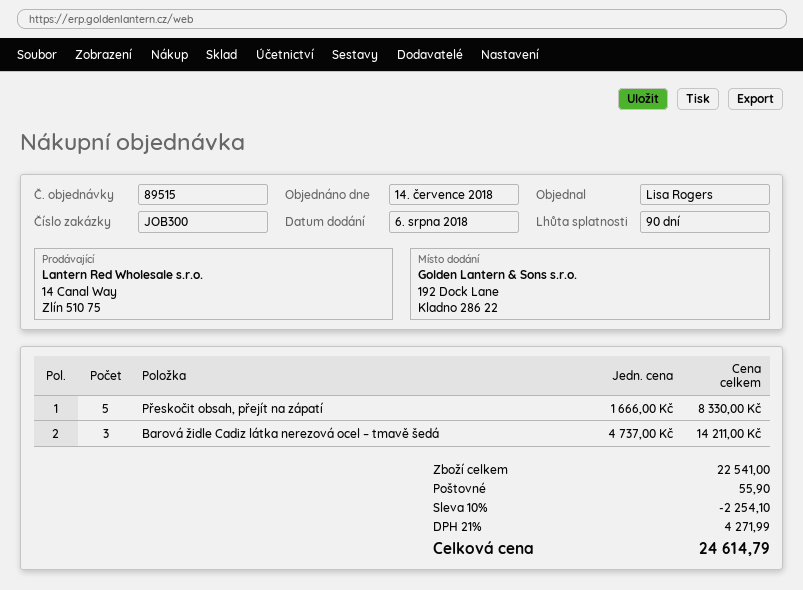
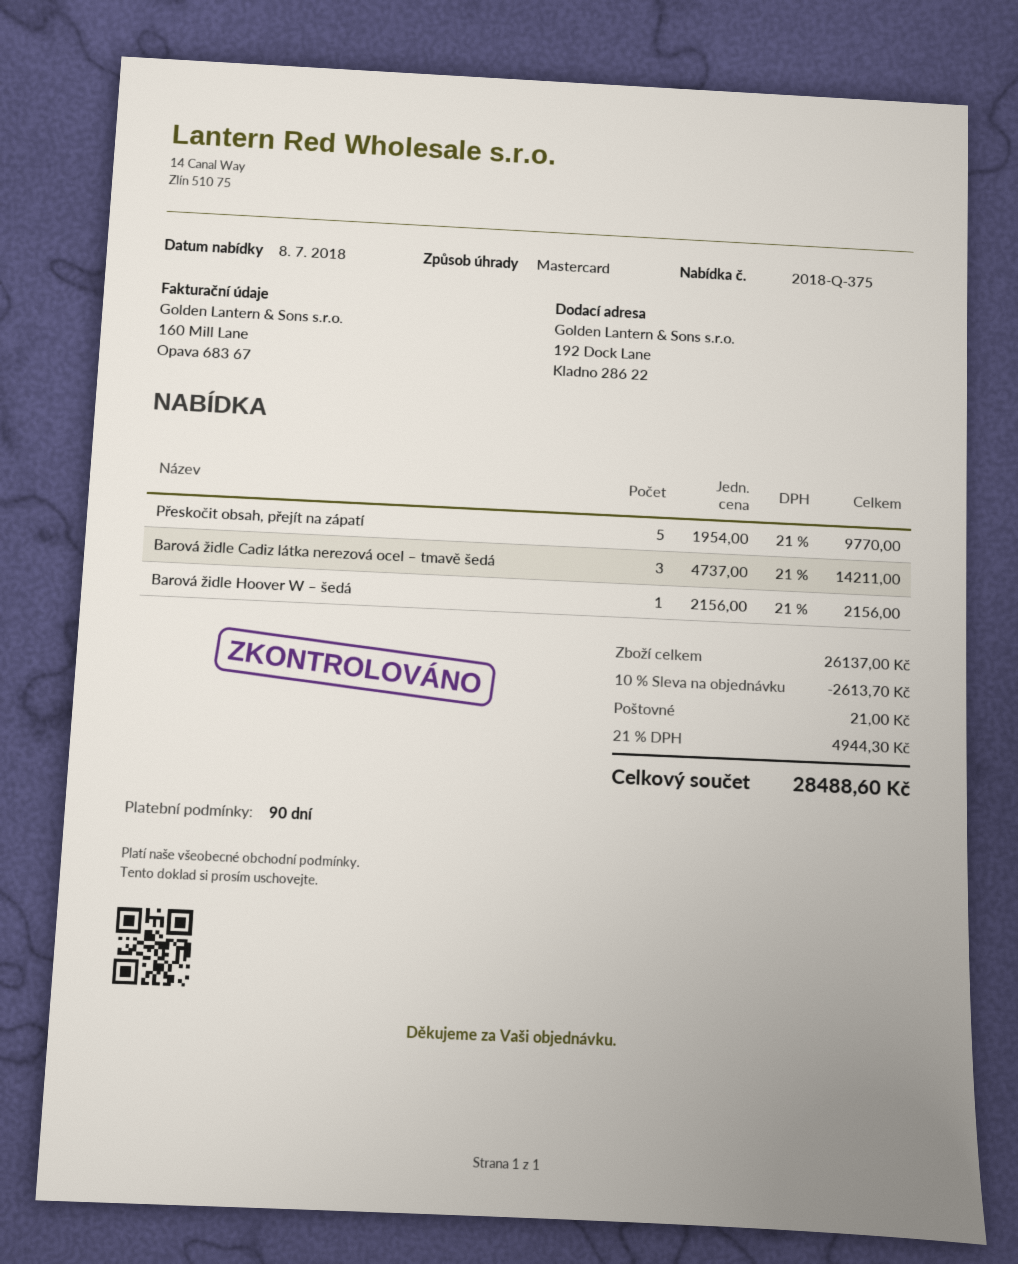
Přeskočit obsah, přejít na zápatí: 5 x 1666.00 = 8330.00 -> 5 x 1954.00 = 9770.00
Barová židle Hoover W – šedá: none -> 1 x 2156.00 = 2156.00
subtotal: 22541.00 -> 26137.00
discount: 10% = 2254.10 -> 10% = 2613.70
shipping: 55.90 -> 21.00
tax: 21% = 4271.99 -> 21% = 4944.30
total: 24614.79 -> 28488.60

